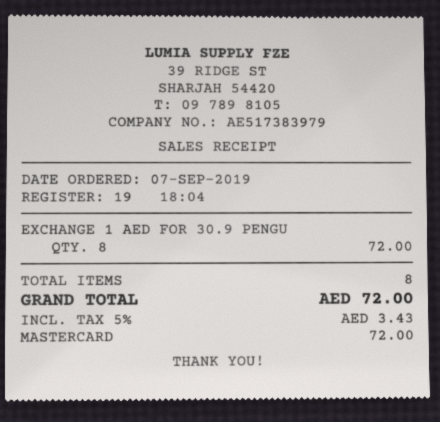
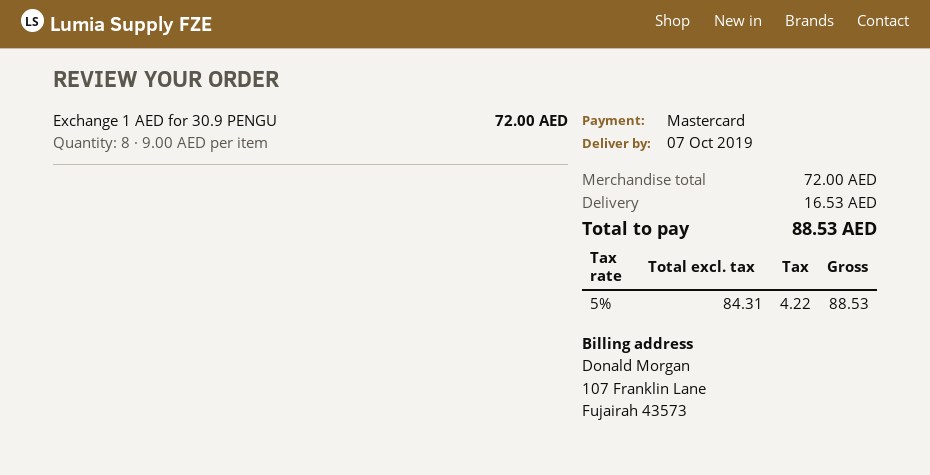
shipping: none -> 16.53
tax: 5% = 3.43 -> 5% = 4.22
total: 72.00 -> 88.53

